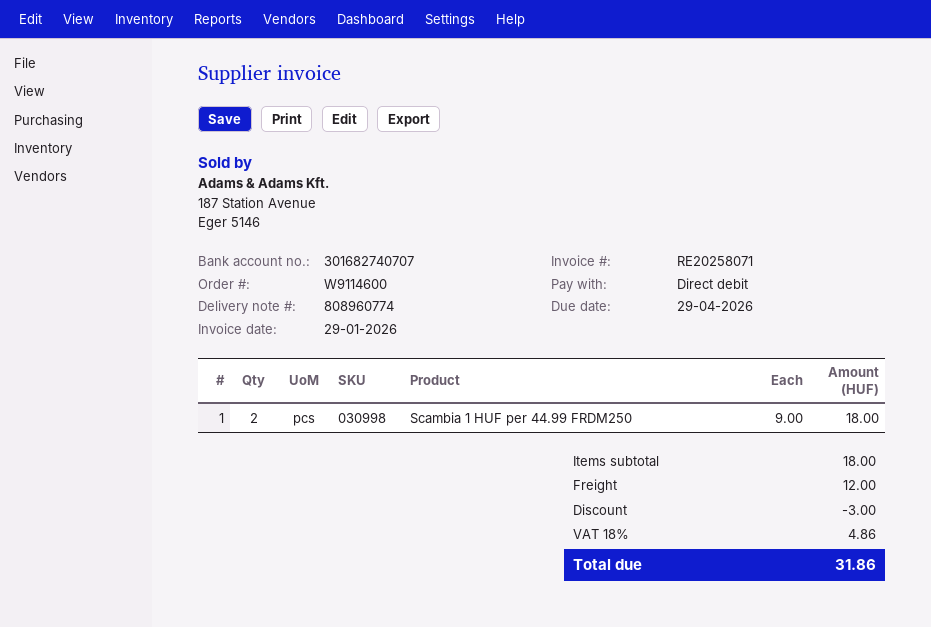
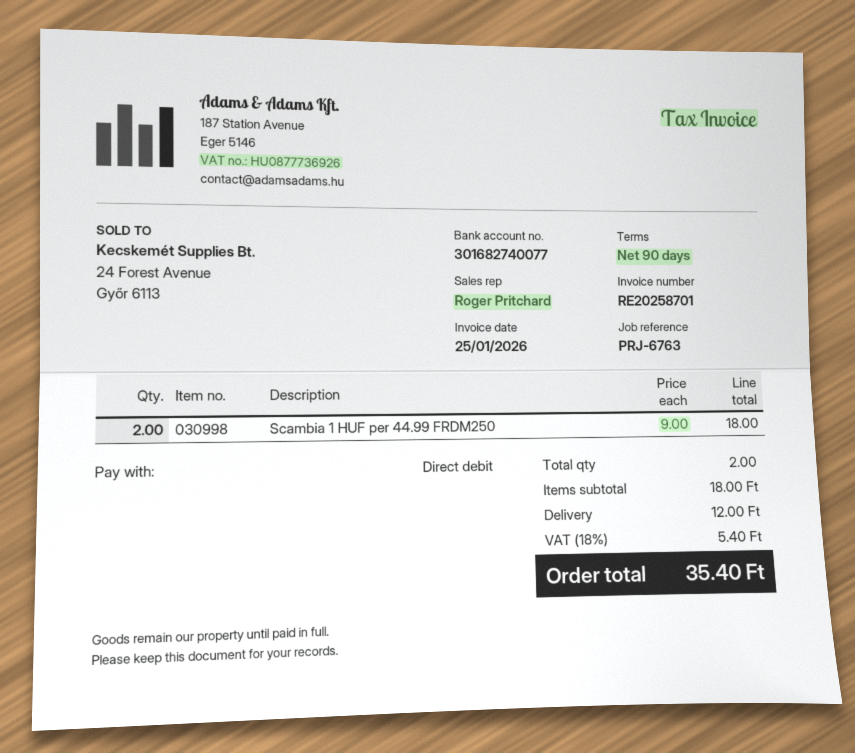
invoice number: RE20258071 -> RE20258701
invoice date: 2026-01-29 -> 2026-01-25
bank account: 301682740707 -> 301682740077
discount: 3.00 -> none
tax: 18% = 4.86 -> 18% = 5.40
total: 31.86 -> 35.40

